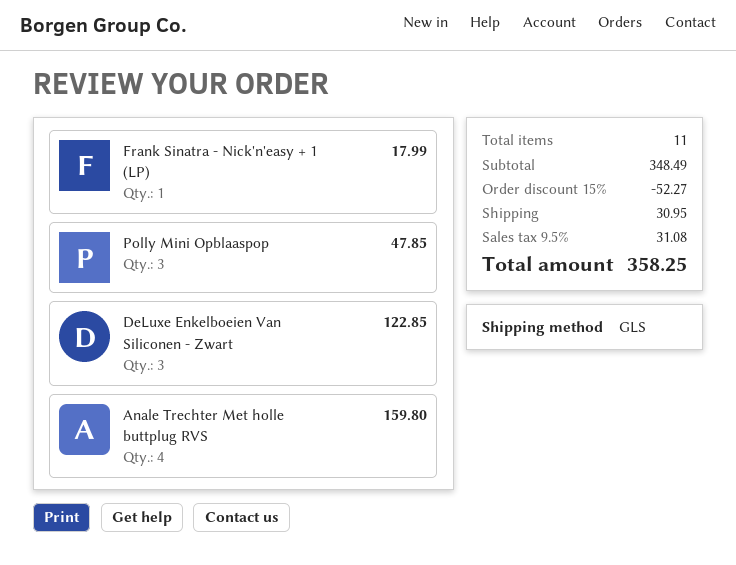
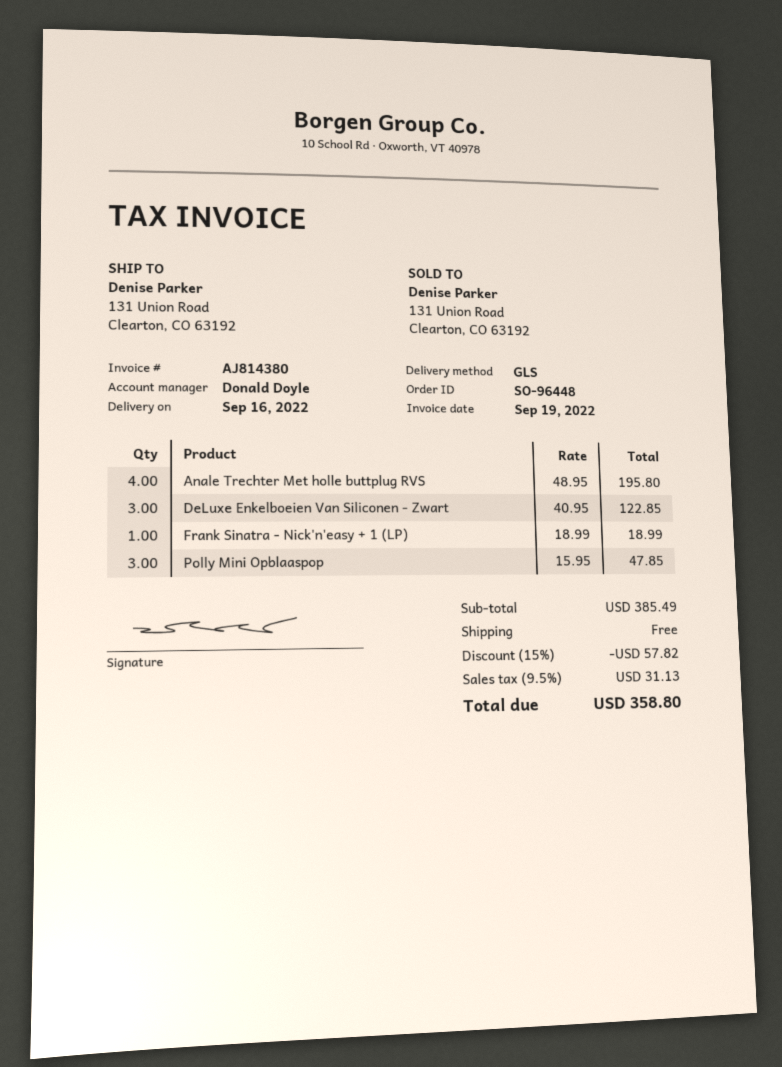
Frank Sinatra - Nick'n'easy + 1 (LP): 1 for 17.99 -> 1 for 18.99
Anale Trechter Met holle buttplug RVS: 4 for 159.80 -> 4 for 195.80
subtotal: 348.49 -> 385.49
discount: 15% = 52.27 -> 15% = 57.82
shipping: 30.95 -> 0.00
tax: 9.5% = 31.08 -> 9.5% = 31.13
total: 358.25 -> 358.80

